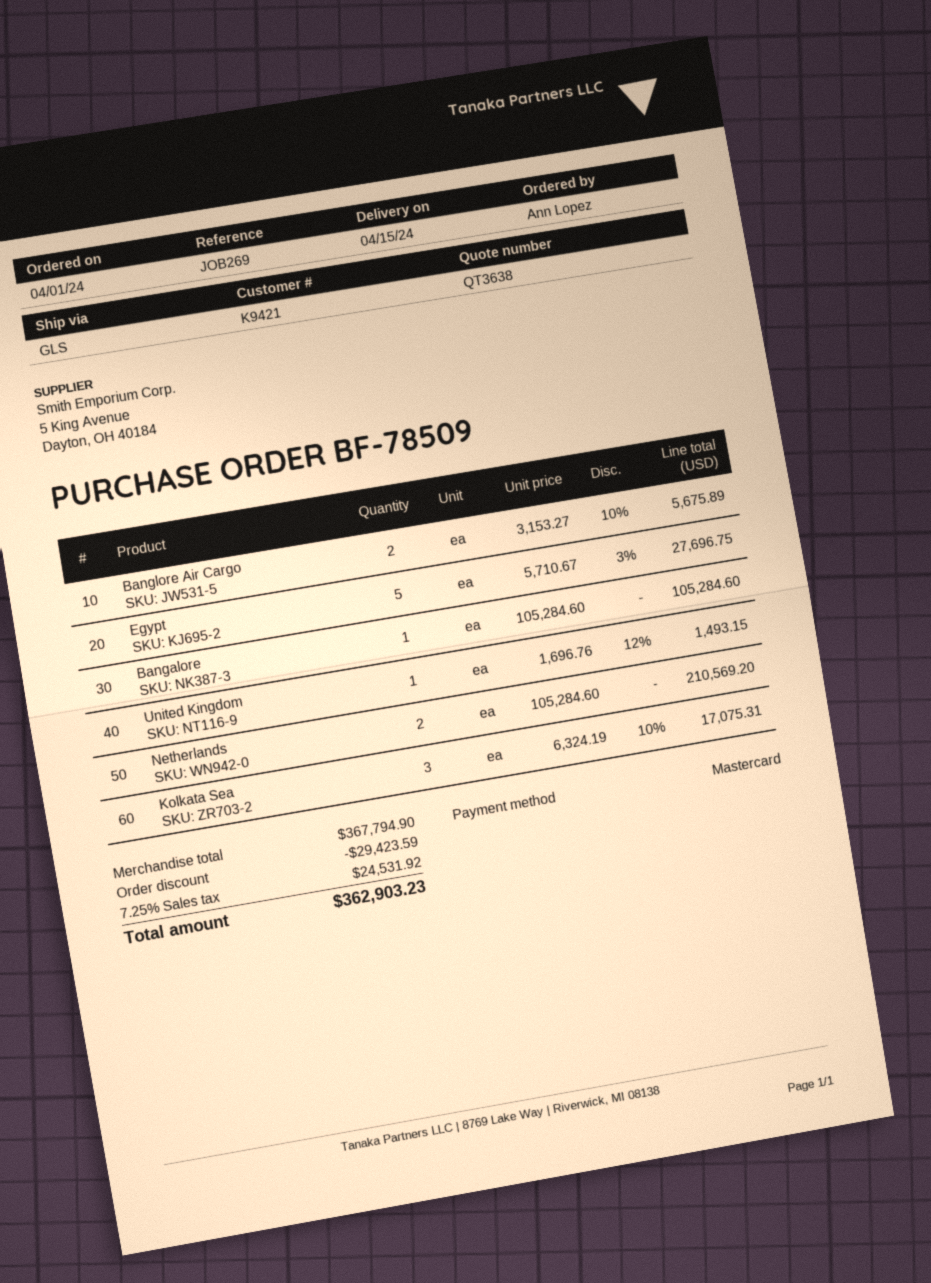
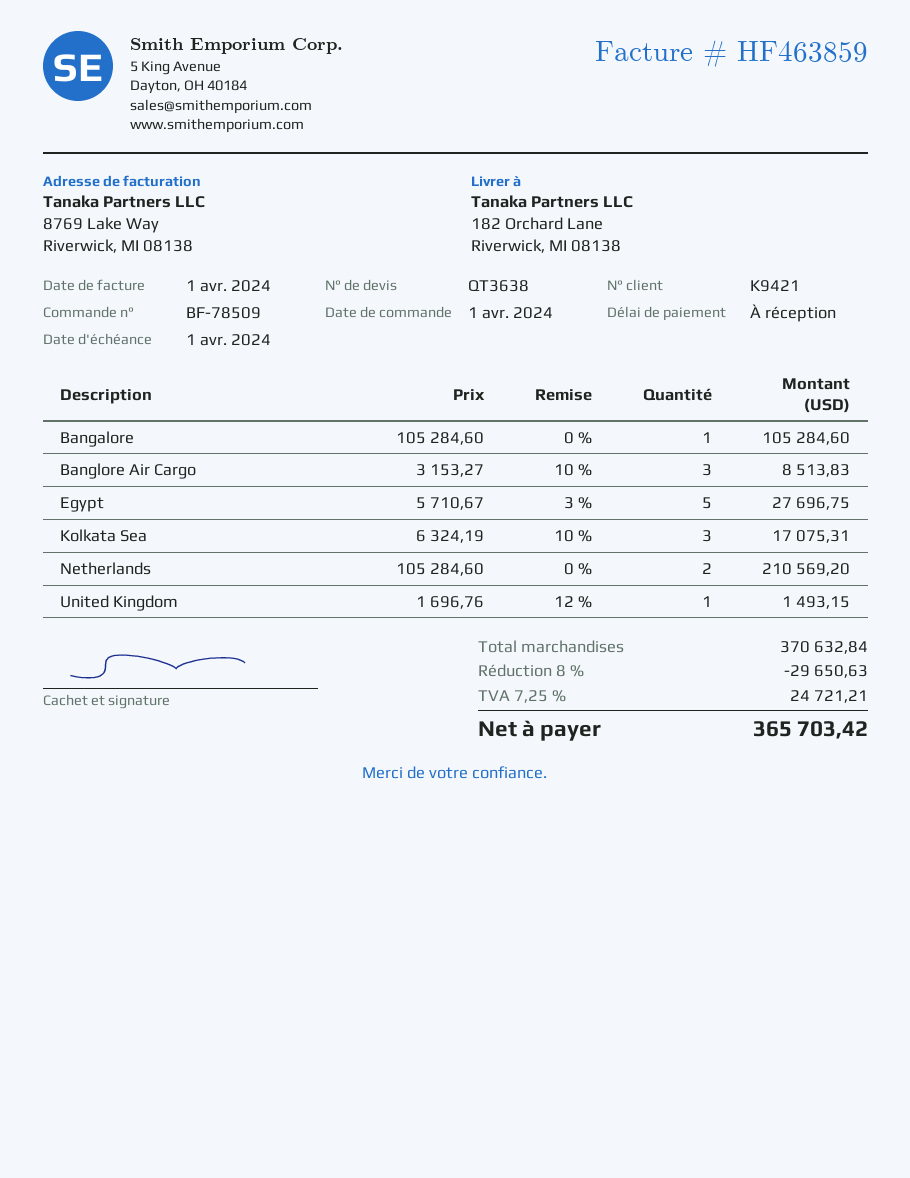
Banglore Air Cargo: 2 x 3153.27 - 10% = 5675.89 -> 3 x 3153.27 - 10% = 8513.83
subtotal: 367794.90 -> 370632.84
discount: 29423.59 -> 29650.63
tax: 7.25% = 24531.92 -> 7.25% = 24721.21
total: 362903.23 -> 365703.42

